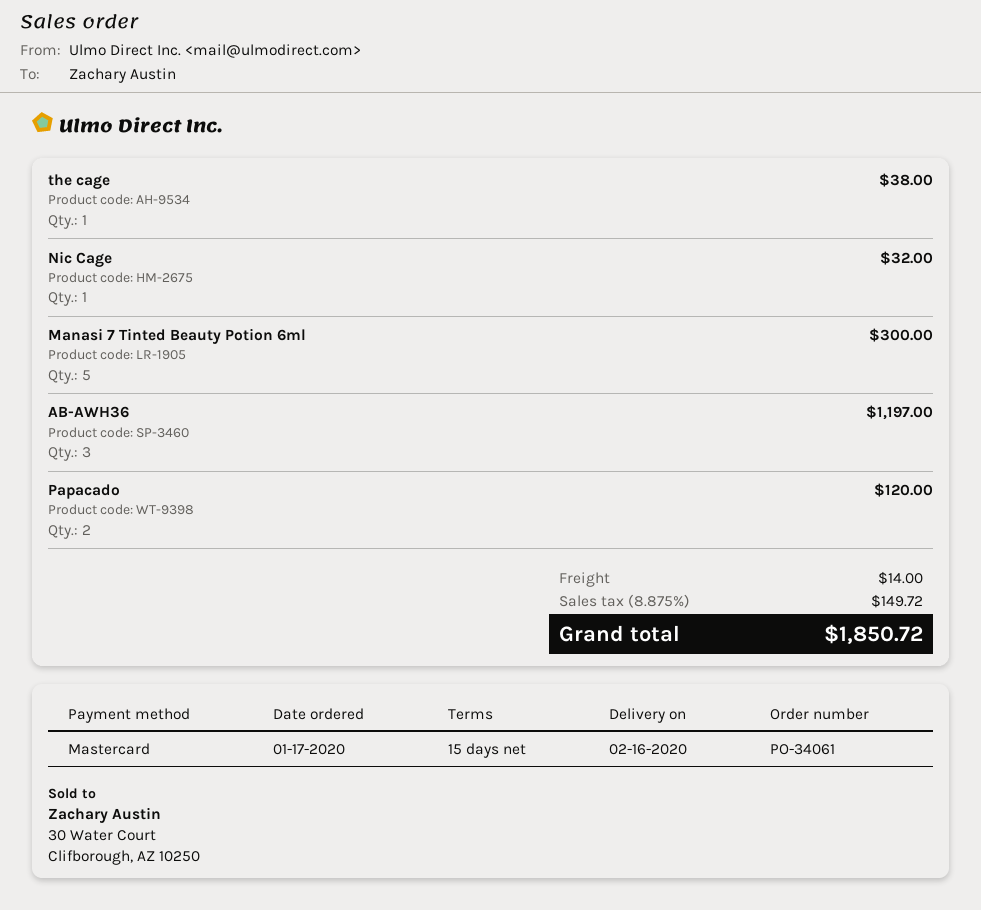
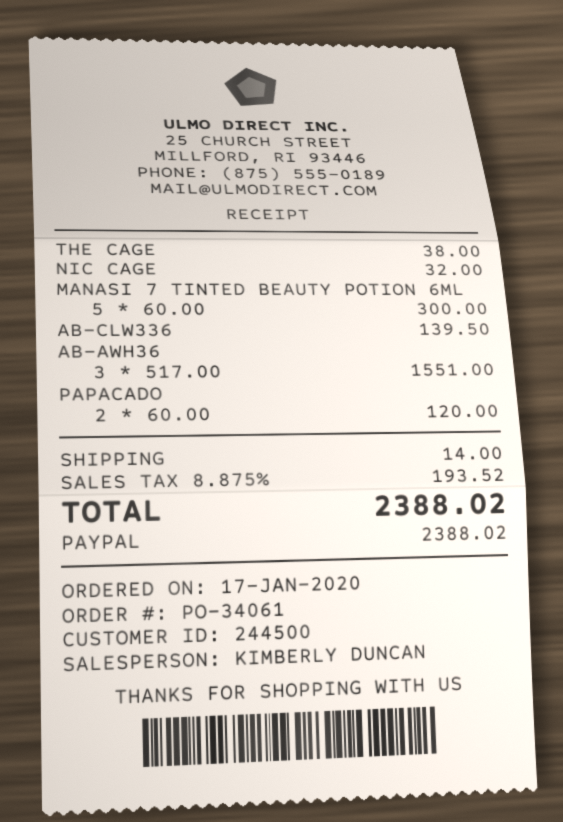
payment method: Mastercard -> PayPal
AB-AWH36: 3 for 1197.00 -> 3 for 1551.00
AB-CLW336: none -> 1 for 139.50
tax: 8.875% = 149.72 -> 8.875% = 193.52
total: 1850.72 -> 2388.02

